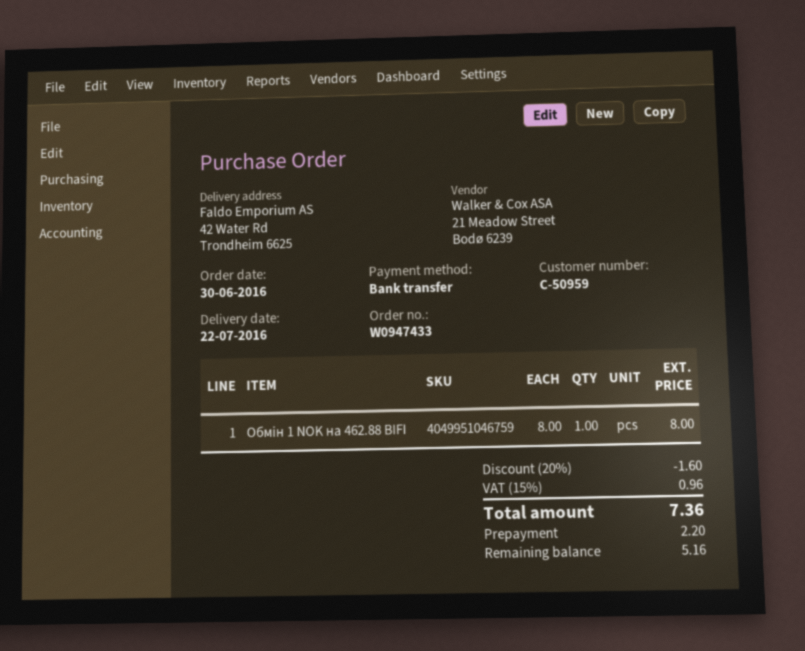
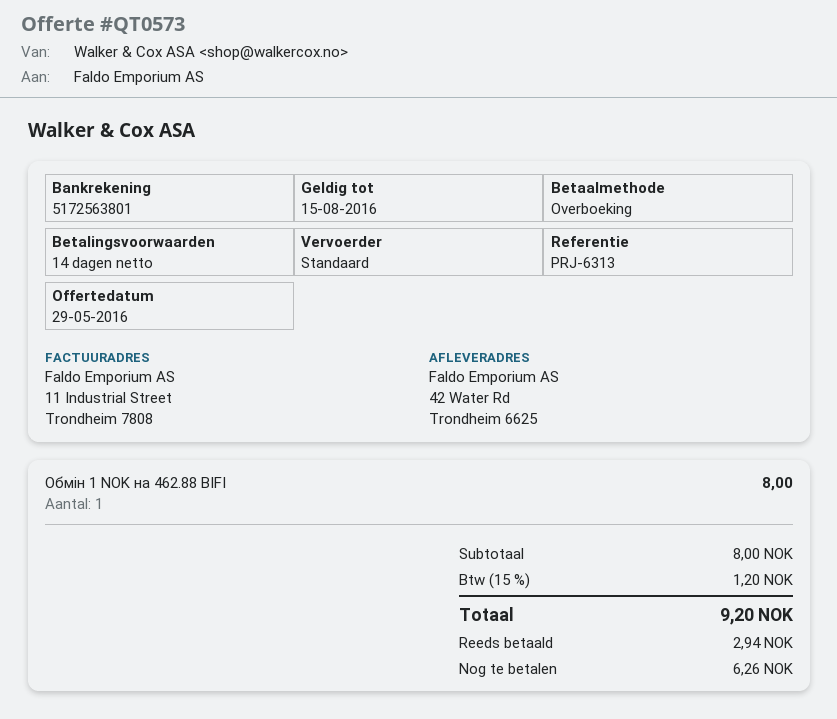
discount: 20% = 1.60 -> none
tax: 15% = 0.96 -> 15% = 1.20
total: 7.36 -> 9.20
deposit: 2.20 -> 2.94
balance: 5.16 -> 6.26

